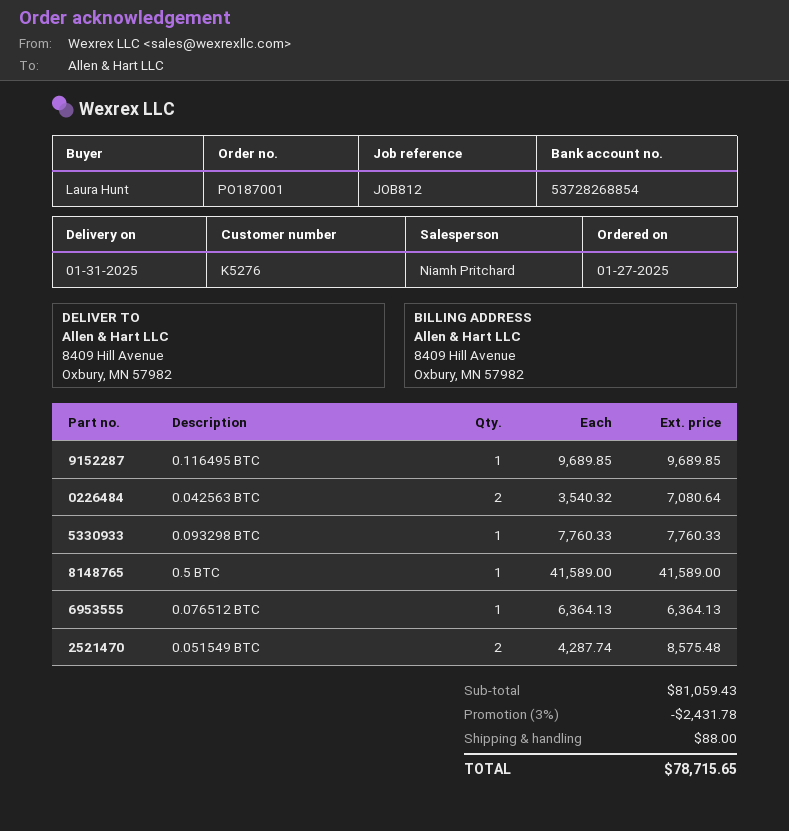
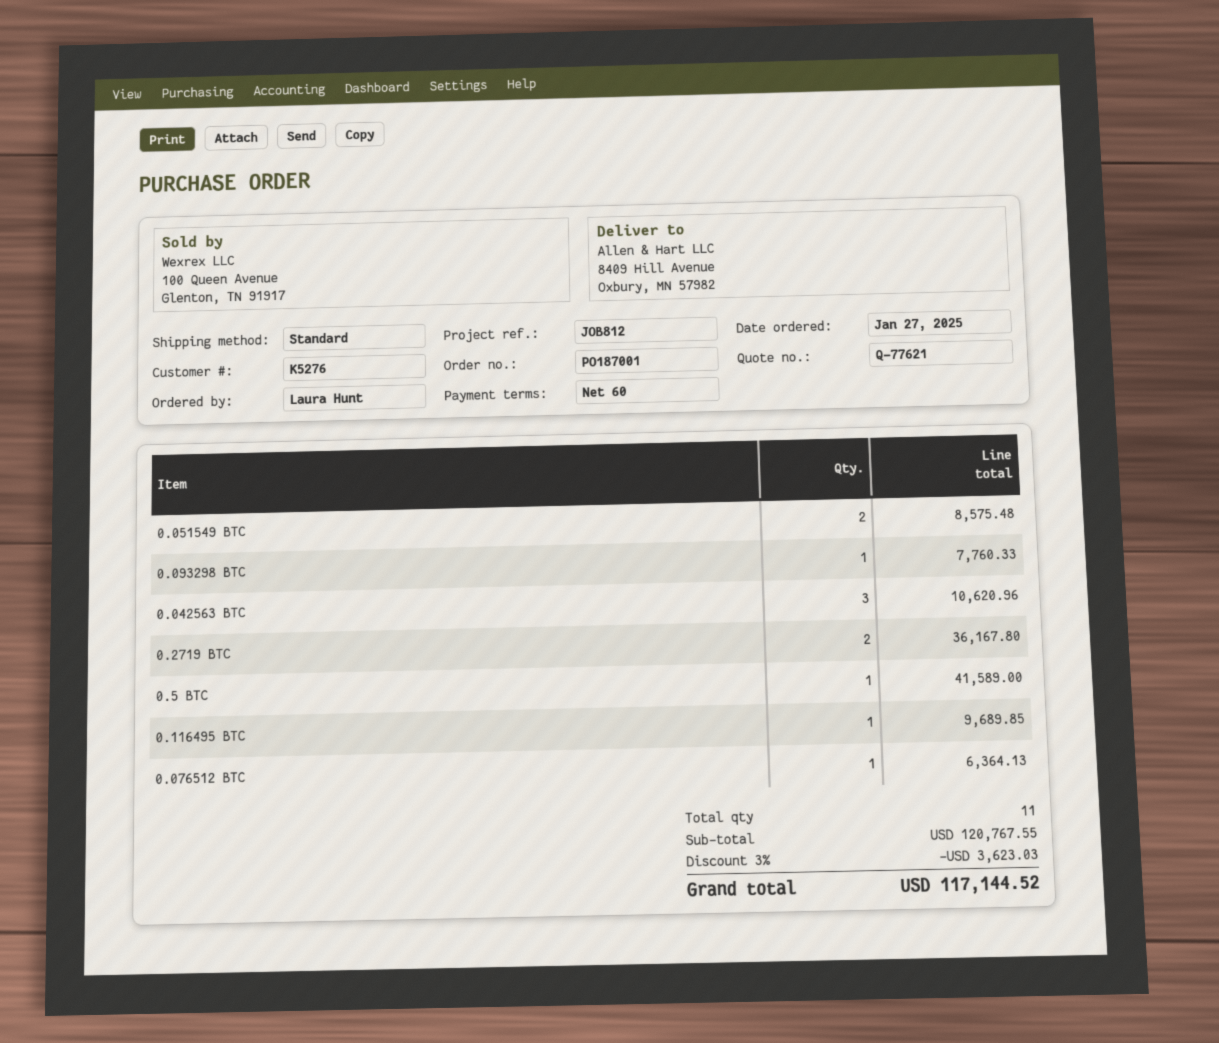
0.042563 BTC: 2 for 7080.64 -> 3 for 10620.96
0.2719 BTC: none -> 2 for 36167.80
subtotal: 81059.43 -> 120767.55
discount: 3% = 2431.78 -> 3% = 3623.03
shipping: 88.00 -> none
total: 78715.65 -> 117144.52

